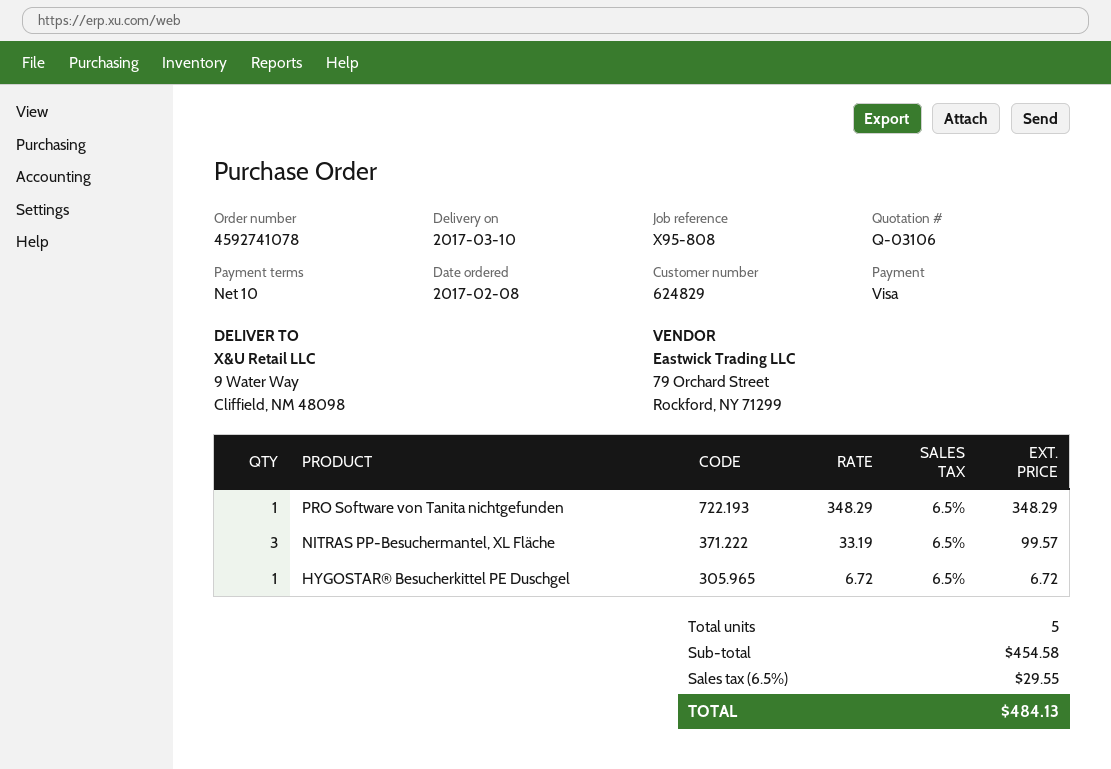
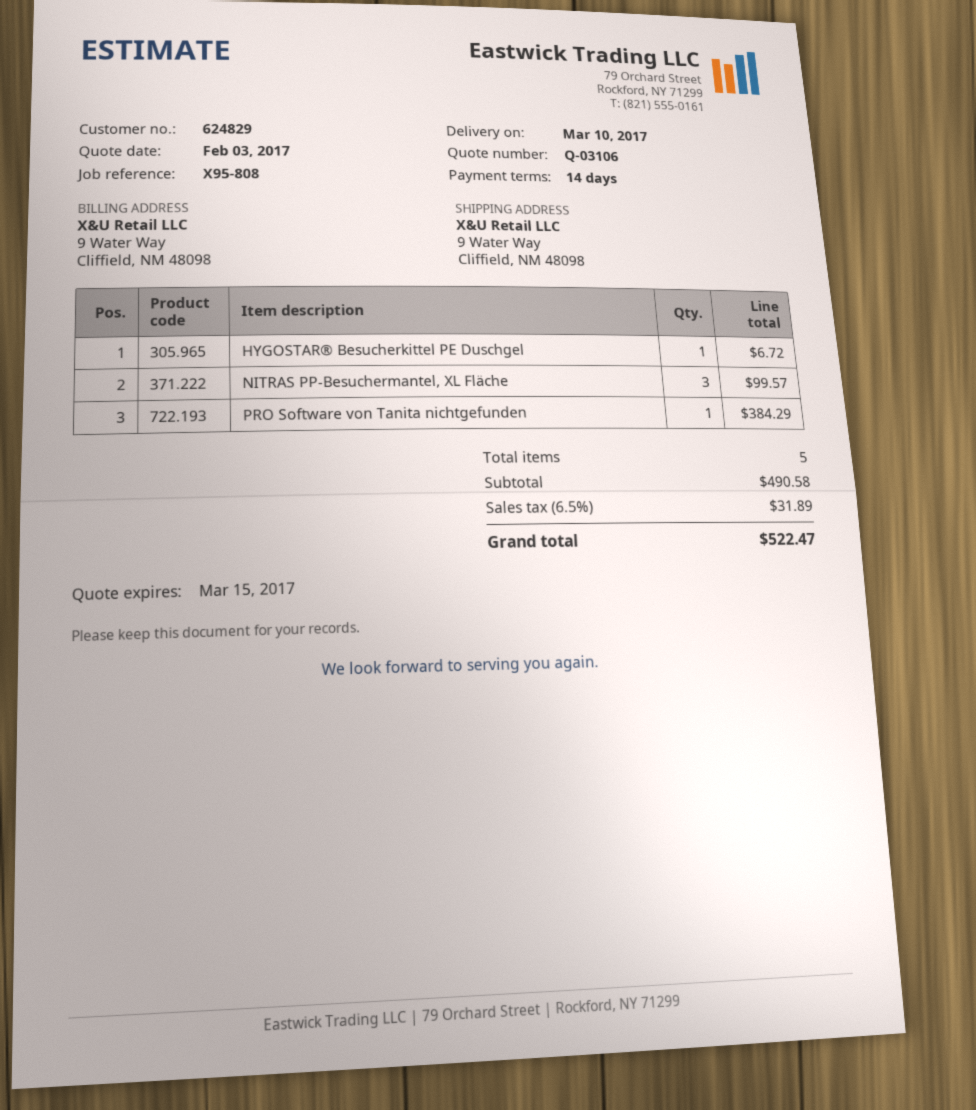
payment terms: 10 days -> 14 days
PRO Software von Tanita nichtgefunden: 1 for 348.29 -> 1 for 384.29
subtotal: 454.58 -> 490.58
tax: 6.5% = 29.55 -> 6.5% = 31.89
total: 484.13 -> 522.47

